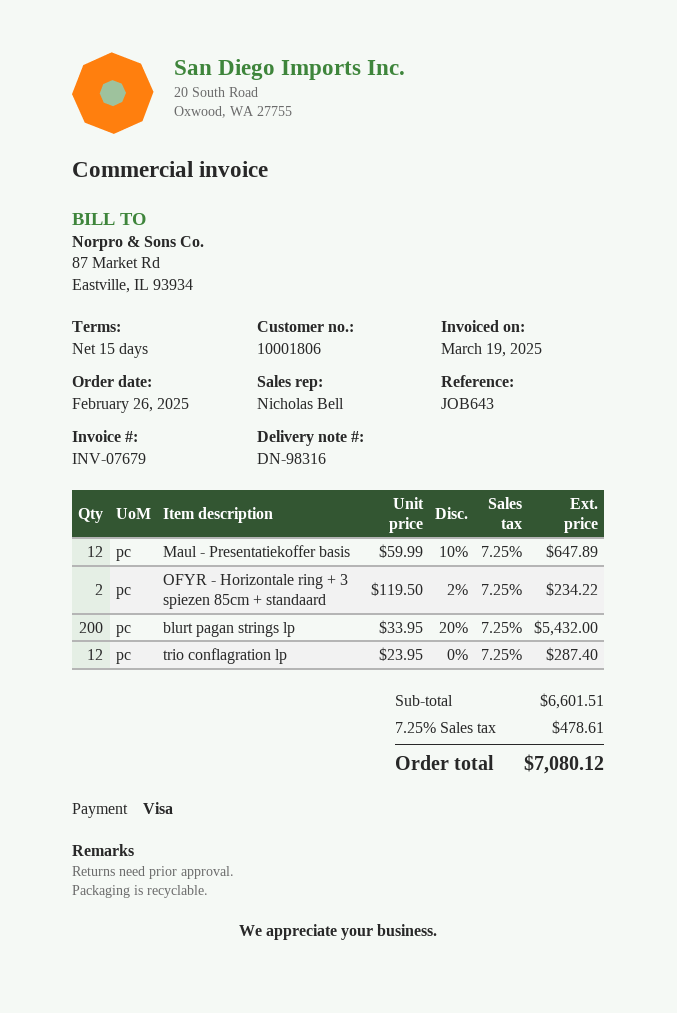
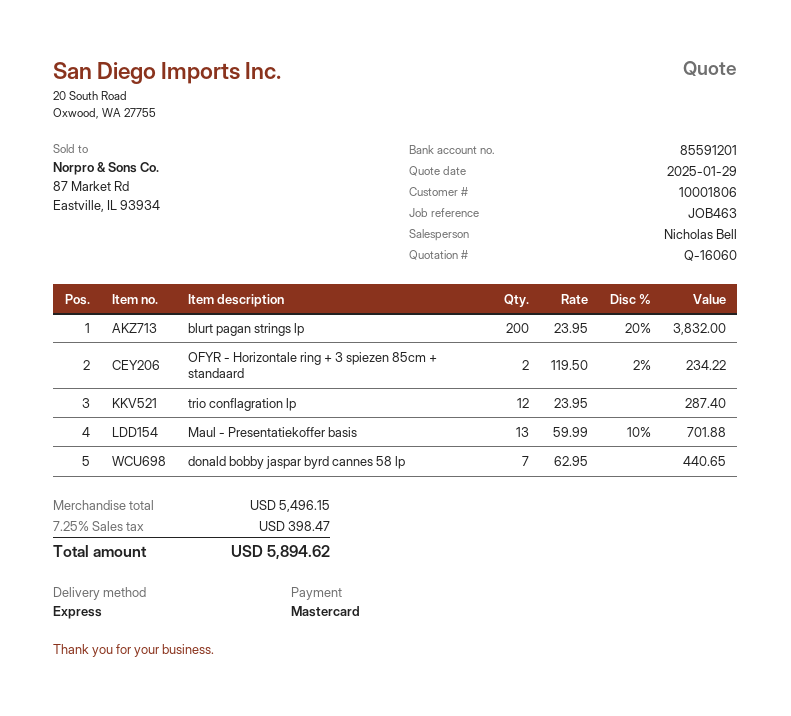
reference: JOB643 -> JOB463
payment method: Visa -> Mastercard
Maul - Presentatiekoffer basis: 12 x 59.99 - 10% = 647.89 -> 13 x 59.99 - 10% = 701.88
blurt pagan strings lp: 200 x 33.95 - 20% = 5432.00 -> 200 x 23.95 - 20% = 3832.00
donald bobby jaspar byrd cannes 58 lp: none -> 7 x 62.95 = 440.65
subtotal: 6601.51 -> 5496.15
tax: 7.25% = 478.61 -> 7.25% = 398.47
total: 7080.12 -> 5894.62

